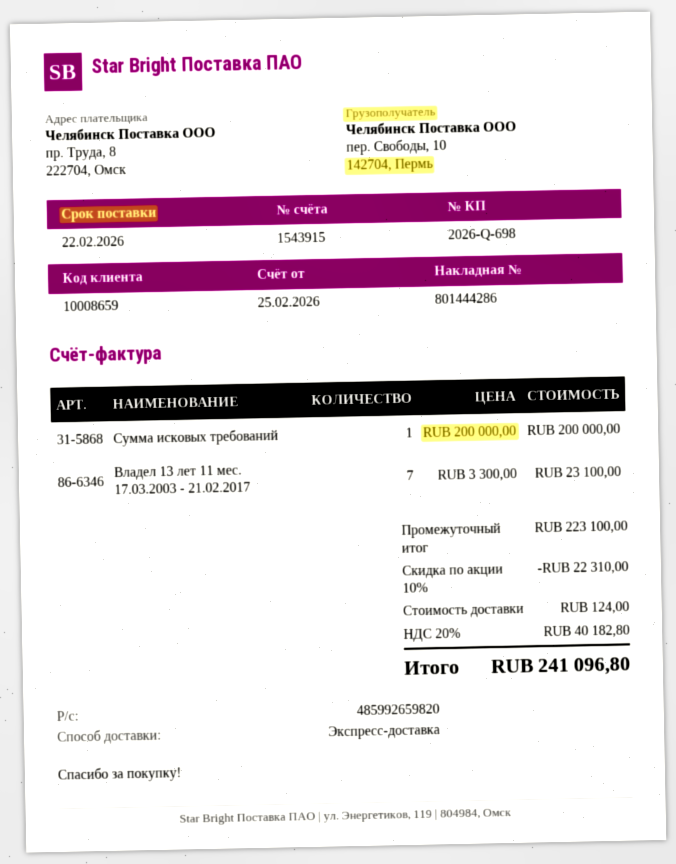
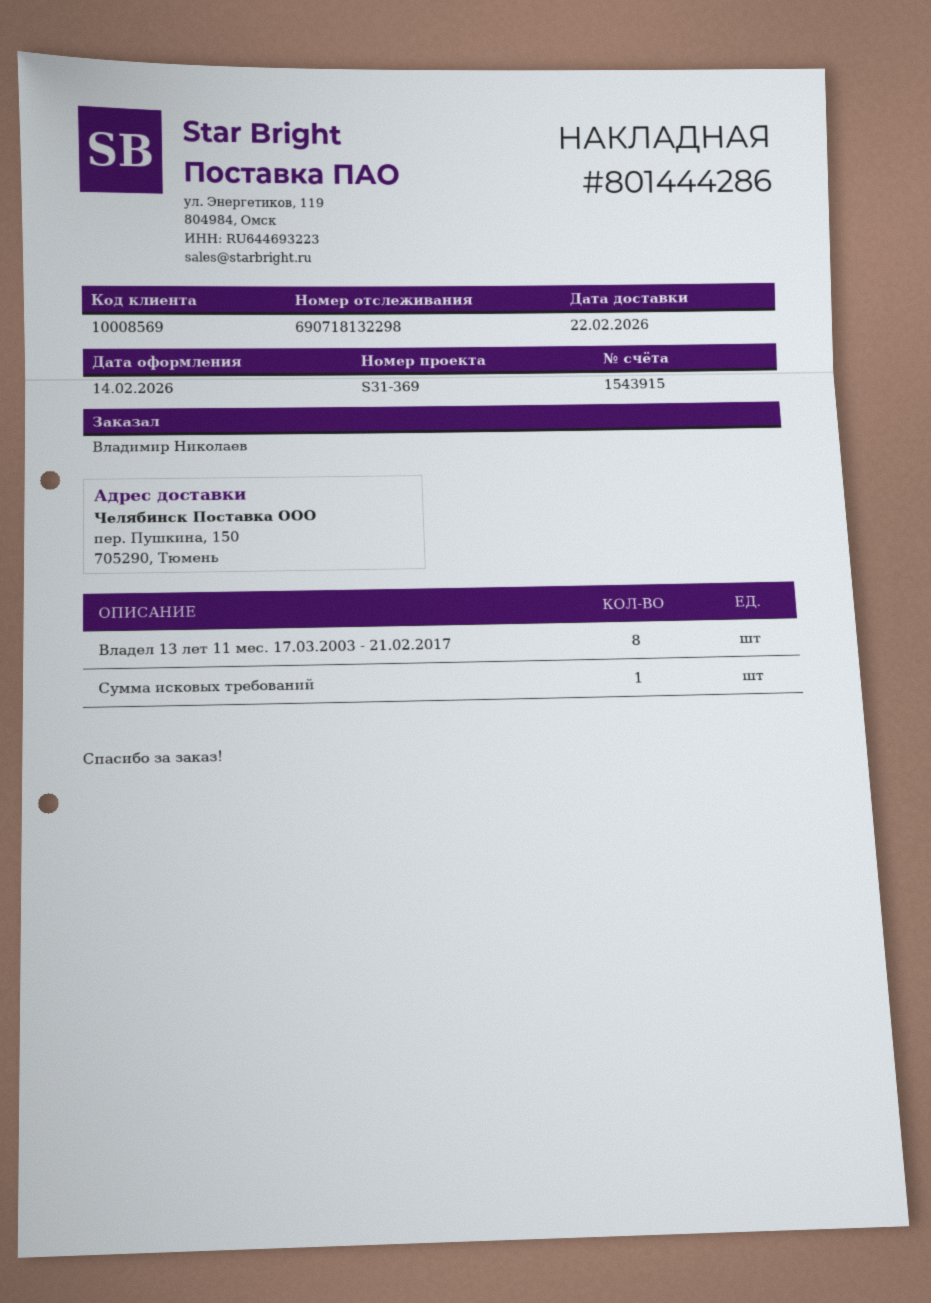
customer number: 10008659 -> 10008569
ship to: пер. Свободы, 10, 142704, Пермь -> пер. Пушкина, 150, 705290, Тюмень
Владел 13 лет 11 мес. 17.03.2003 - 21.02.2017: 7 -> 8

